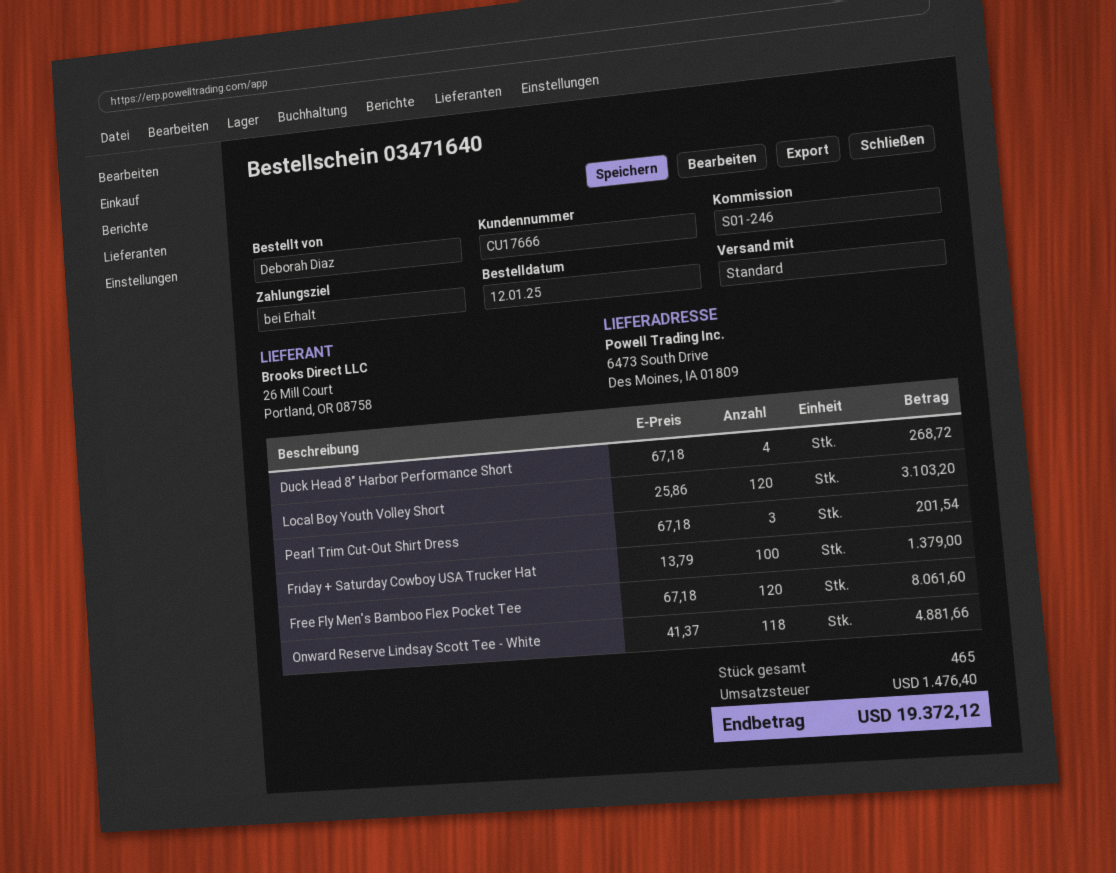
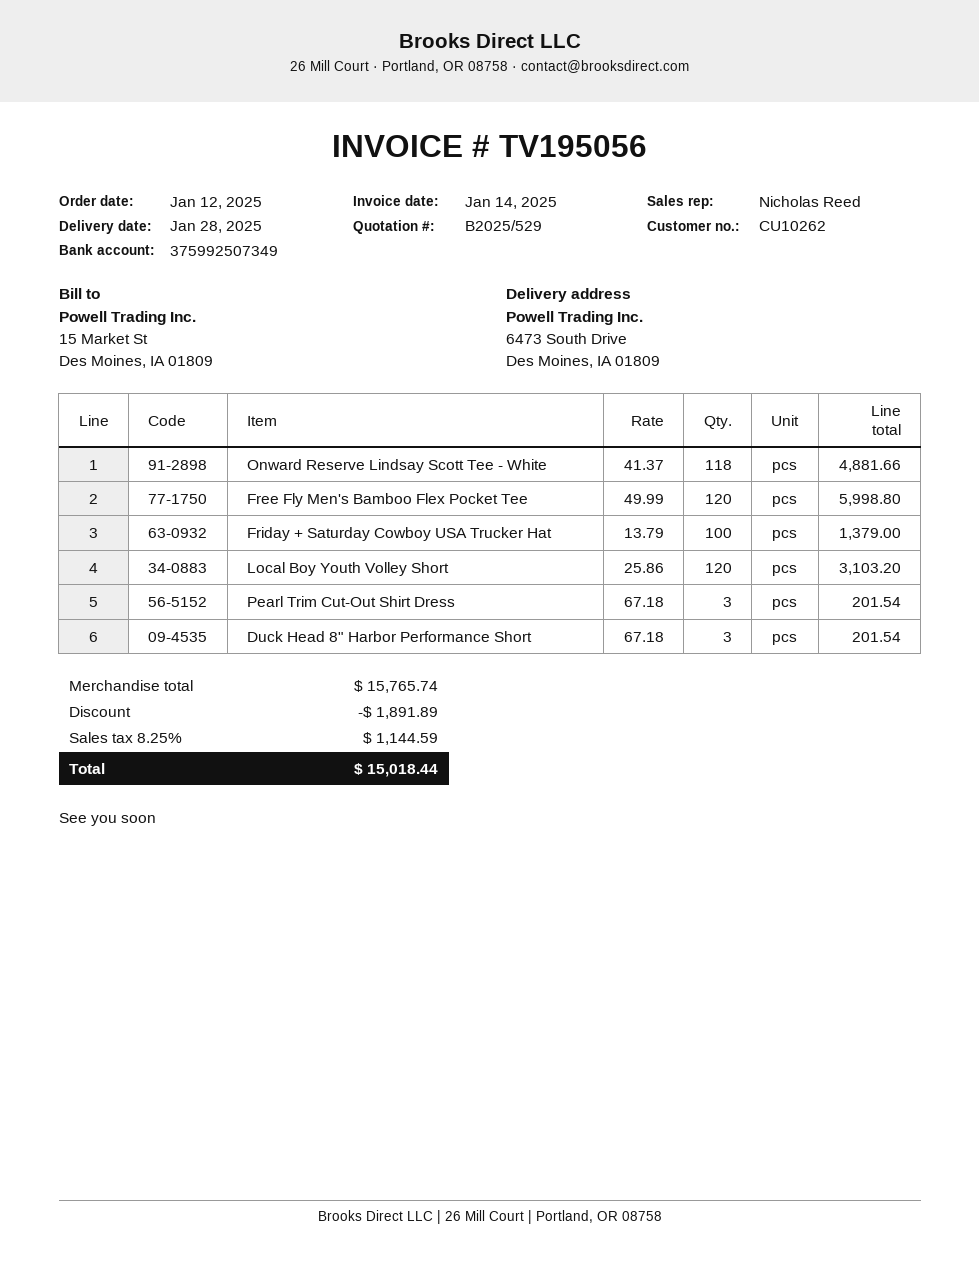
customer number: CU17666 -> CU10262
Duck Head 8" Harbor Performance Short: 4 x 67.18 = 268.72 -> 3 x 67.18 = 201.54
Free Fly Men's Bamboo Flex Pocket Tee: 120 x 67.18 = 8061.60 -> 120 x 49.99 = 5998.80
discount: none -> 1891.89
tax: 1476.40 -> 1144.59
total: 19372.12 -> 15018.44

